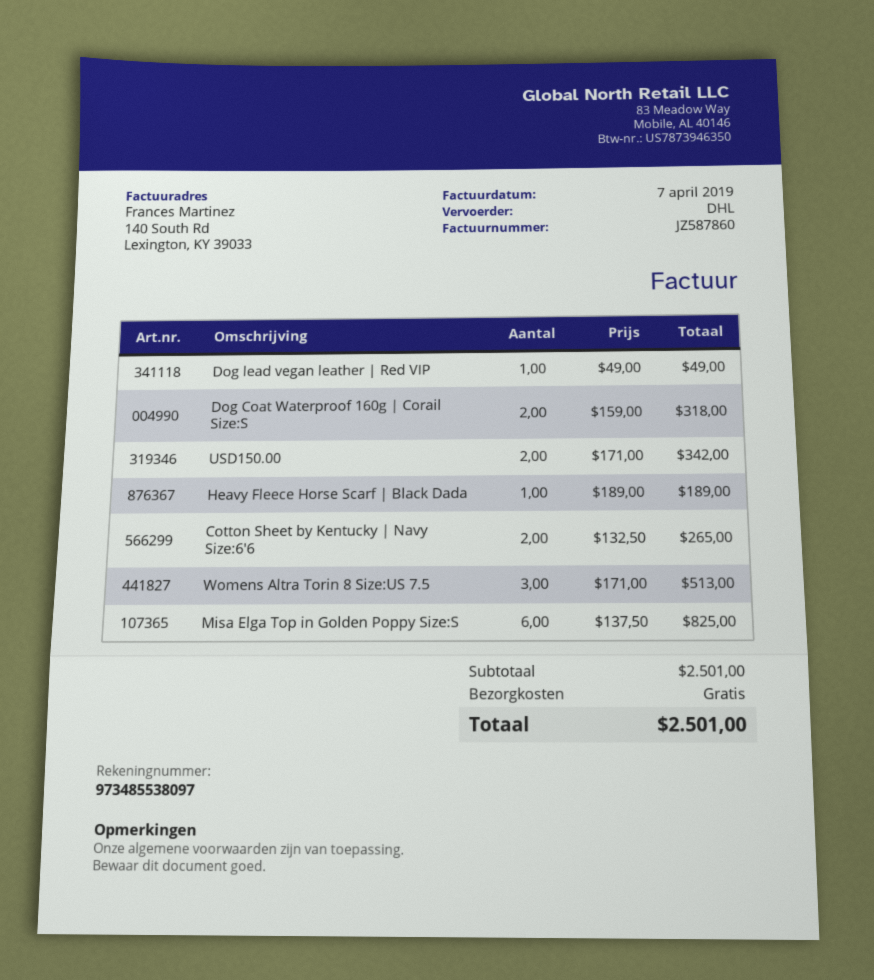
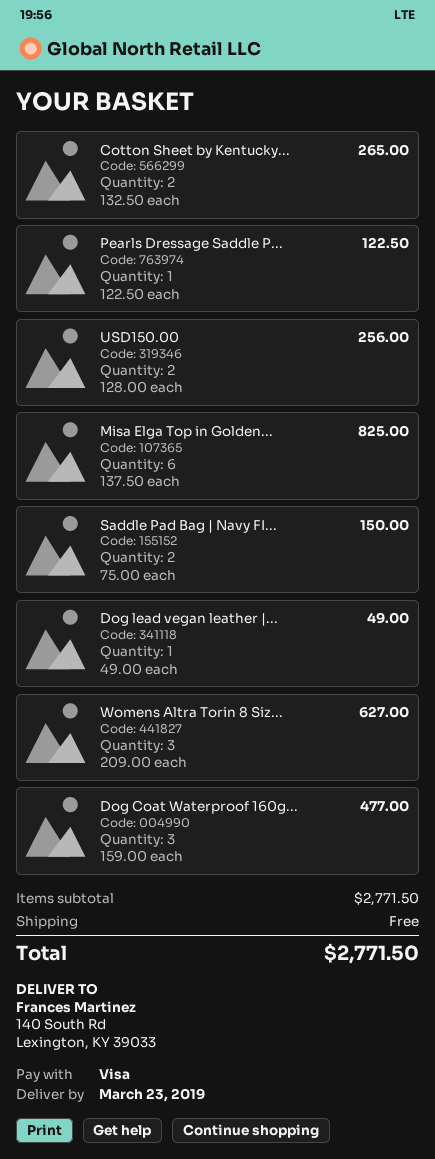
Dog Coat Waterproof 160g | Corail Size:S: 2 x 159.00 = 318.00 -> 3 x 159.00 = 477.00
USD150.00: 2 x 171.00 = 342.00 -> 2 x 128.00 = 256.00
Heavy Fleece Horse Scarf | Black Dada: 1 x 189.00 = 189.00 -> none
Womens Altra Torin 8 Size:US 7.5: 3 x 171.00 = 513.00 -> 3 x 209.00 = 627.00
Pearls Dressage Saddle P...: none -> 1 x 122.50 = 122.50
Saddle Pad Bag | Navy FI...: none -> 2 x 75.00 = 150.00
subtotal: 2501.00 -> 2771.50
total: 2501.00 -> 2771.50

